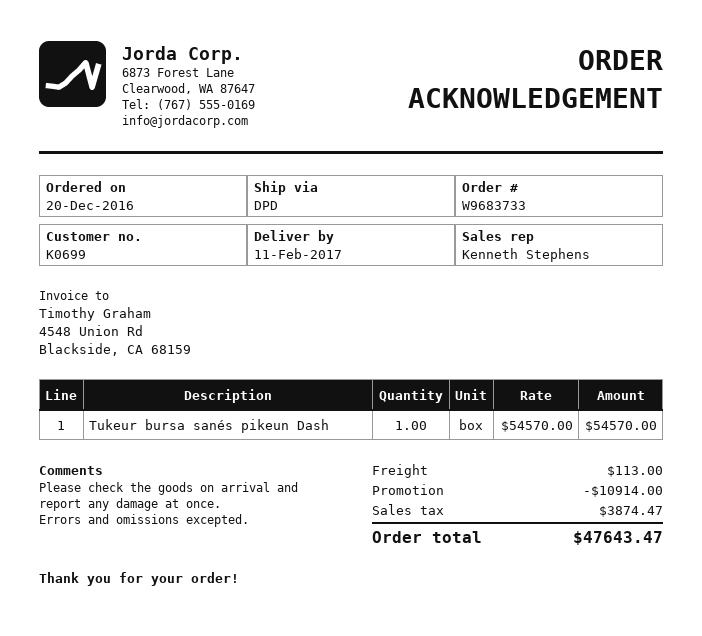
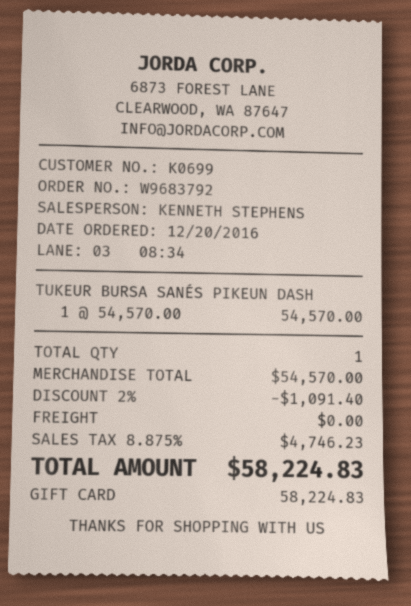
order number: W9683733 -> W9683792
discount: 10914.00 -> 1091.40
shipping: 113.00 -> 0.00
tax: 3874.47 -> 4746.23
total: 47643.47 -> 58224.83

